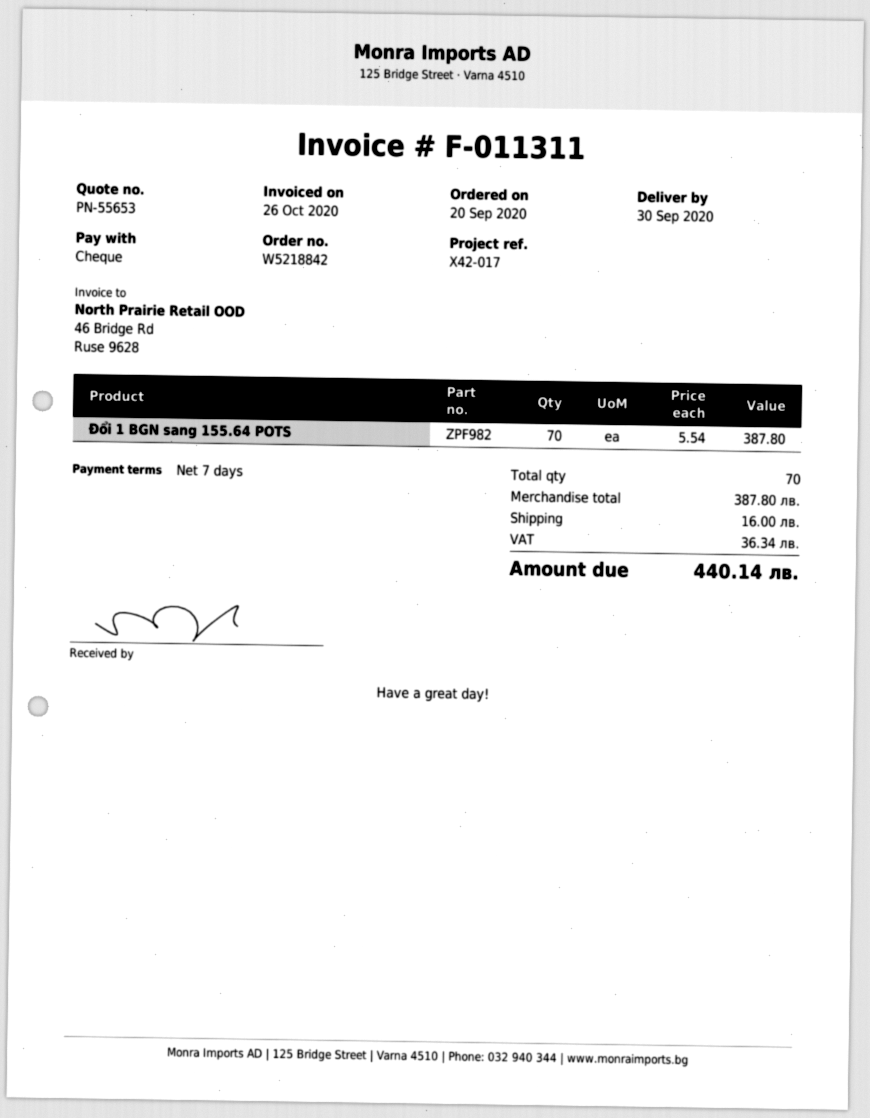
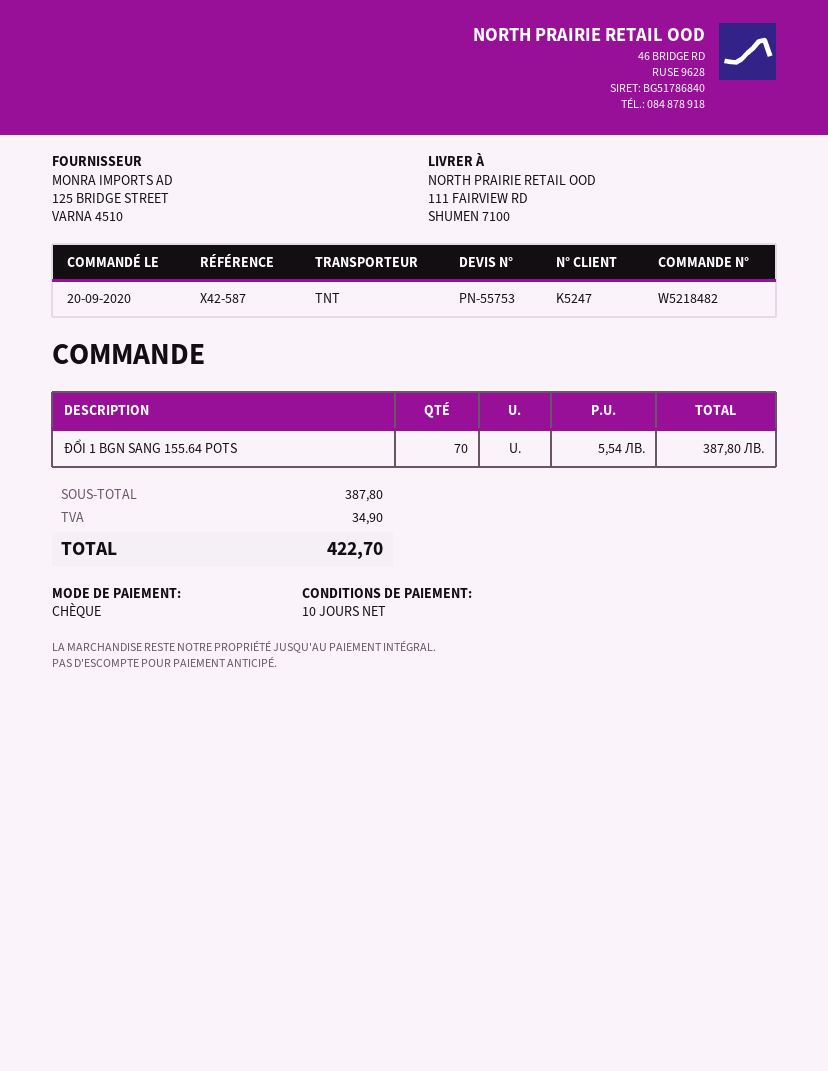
quote number: PN-55653 -> PN-55753
order number: W5218842 -> W5218482
payment terms: 7 days -> 10 days
reference: X42-017 -> X42-587
shipping: 16.00 -> none
tax: 36.34 -> 34.90
total: 440.14 -> 422.70

